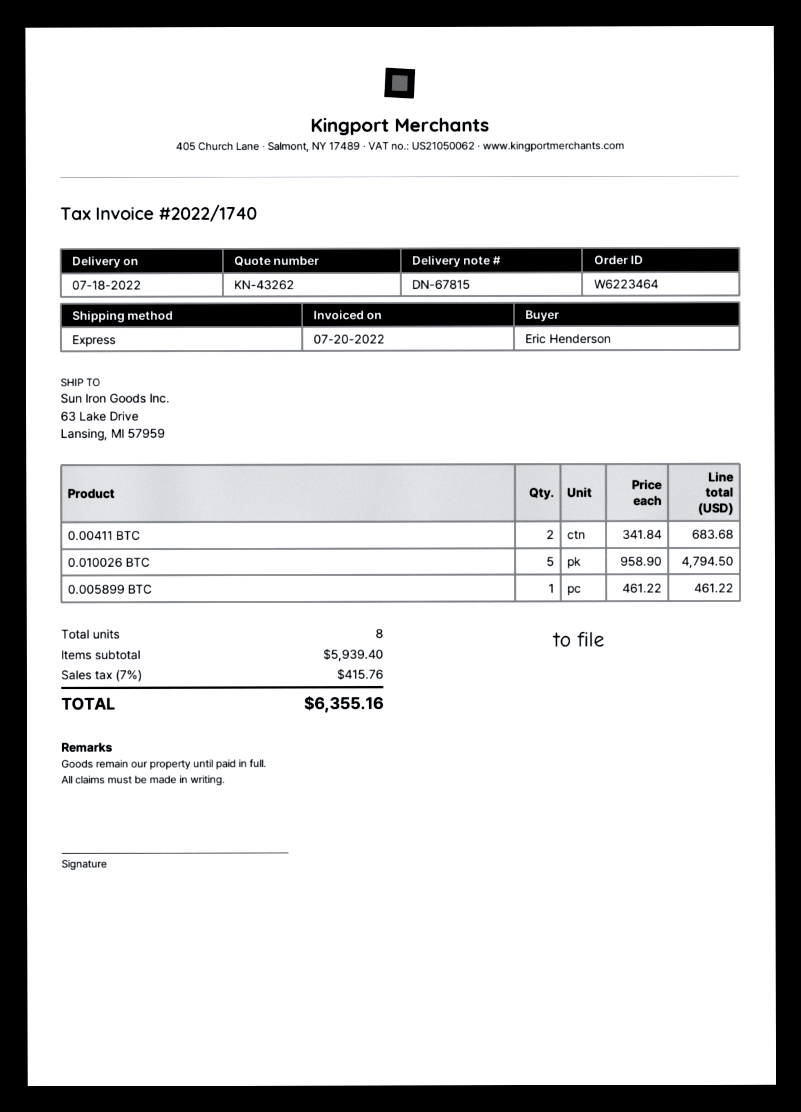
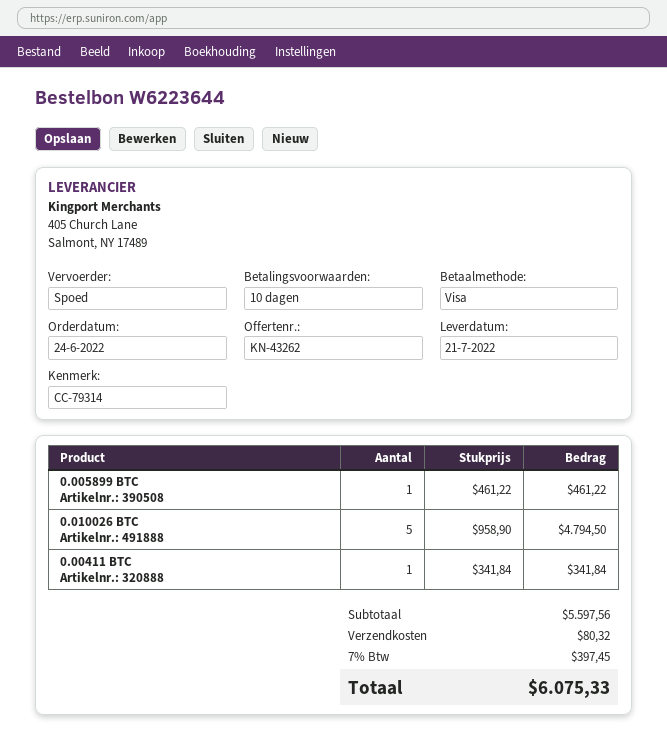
order number: W6223464 -> W6223644
delivery date: 2022-07-18 -> 2022-07-21
0.00411 BTC: 2 x 341.84 = 683.68 -> 1 x 341.84 = 341.84
subtotal: 5939.40 -> 5597.56
shipping: none -> 80.32
tax: 7% = 415.76 -> 7% = 397.45
total: 6355.16 -> 6075.33

